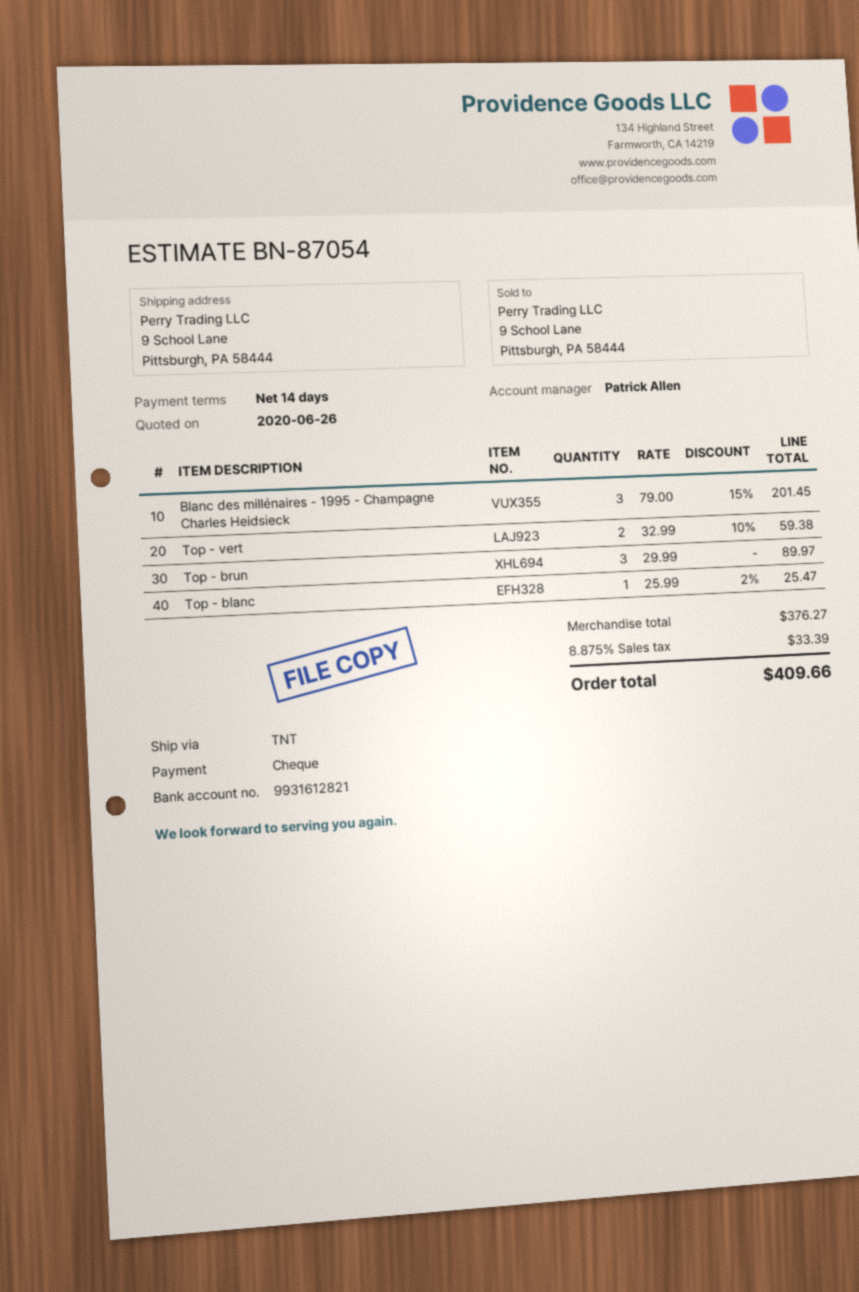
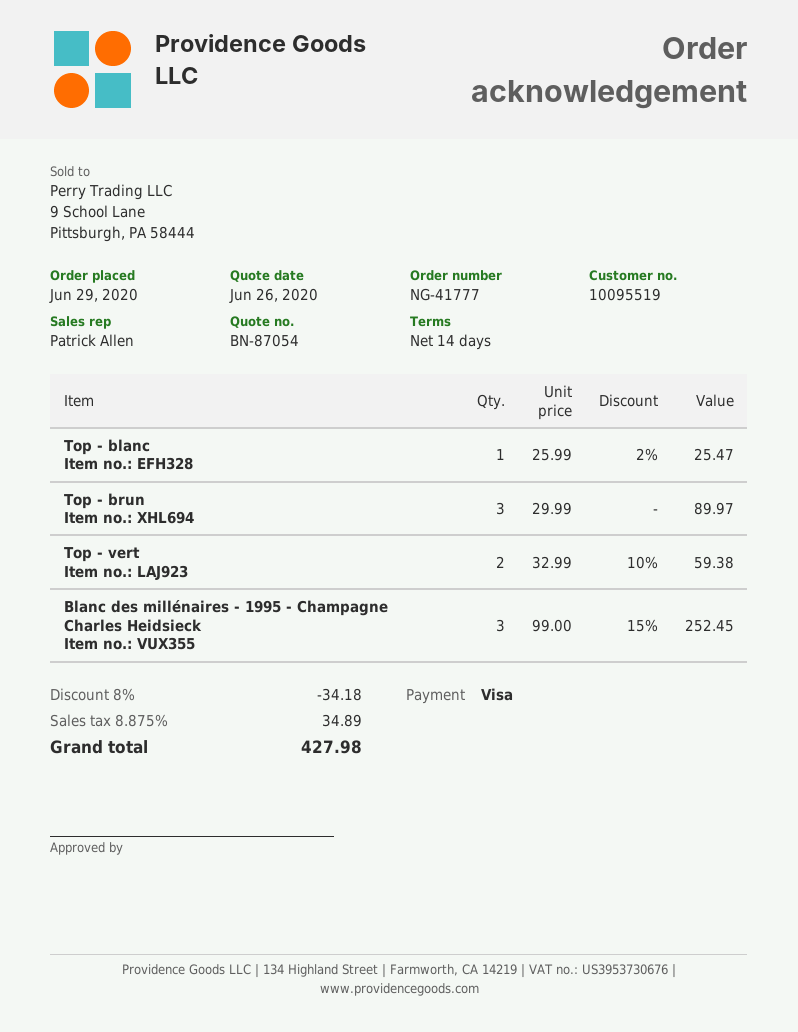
payment method: cheque -> Visa
Blanc des millénaires - 1995 - Champagne Charles Heidsieck: 3 x 79.00 - 15% = 201.45 -> 3 x 99.00 - 15% = 252.45
discount: none -> 8% = 34.18
tax: 8.875% = 33.39 -> 8.875% = 34.89
total: 409.66 -> 427.98

